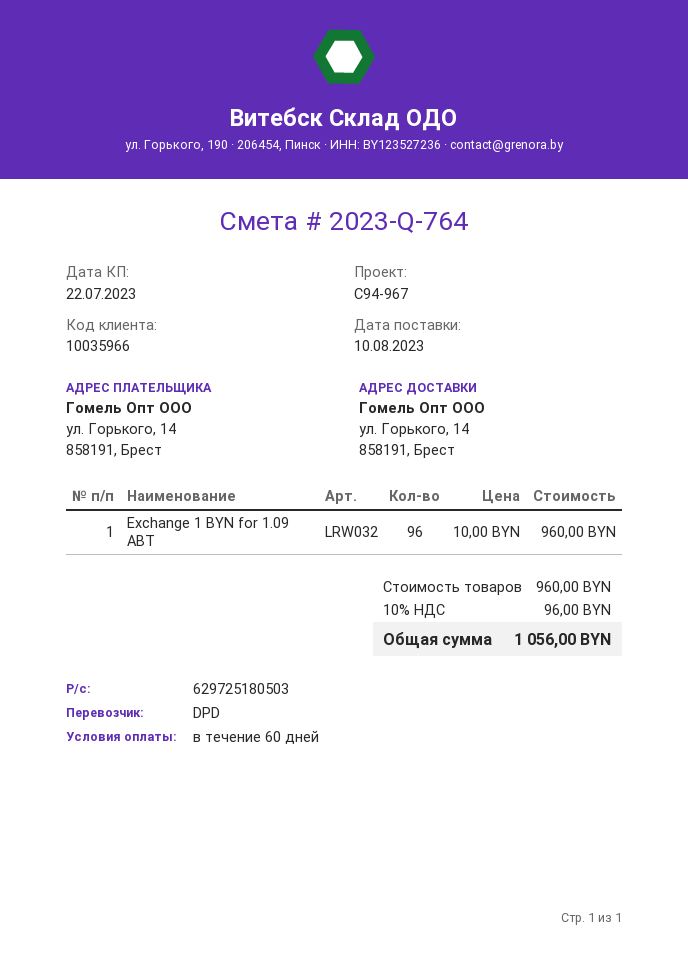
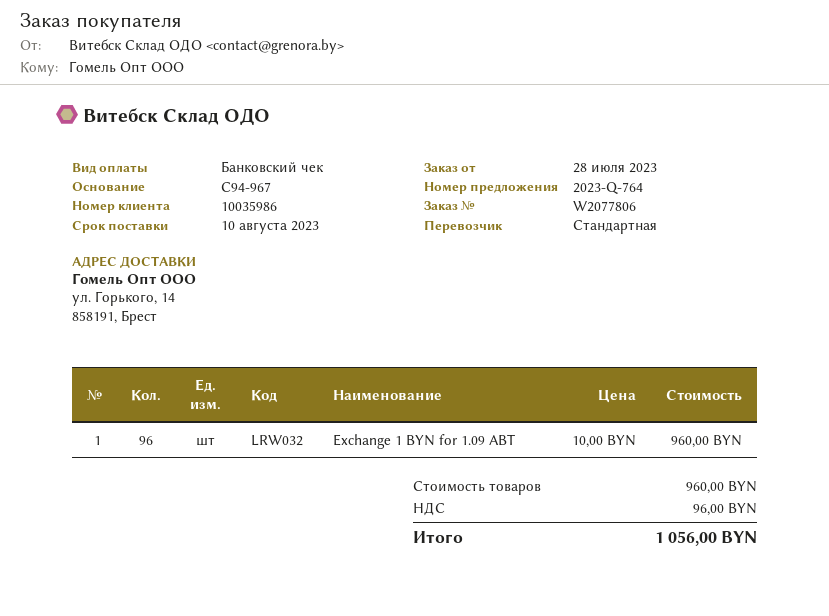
customer number: 10035966 -> 10035986
shipping method: DPD -> standard

